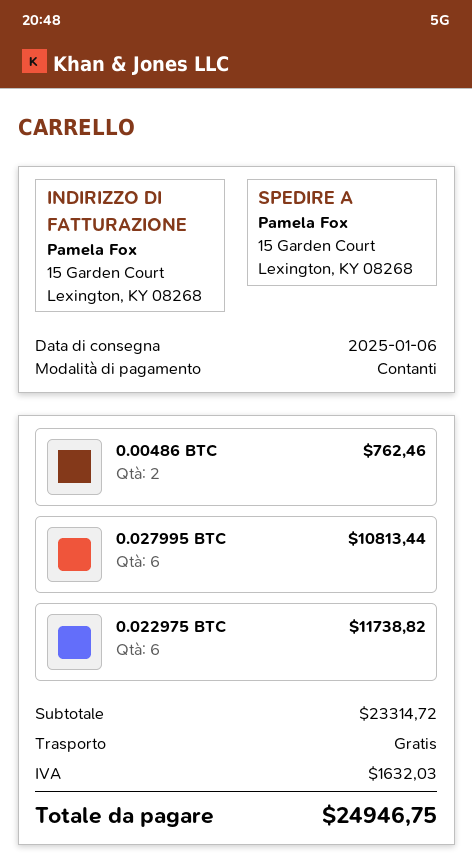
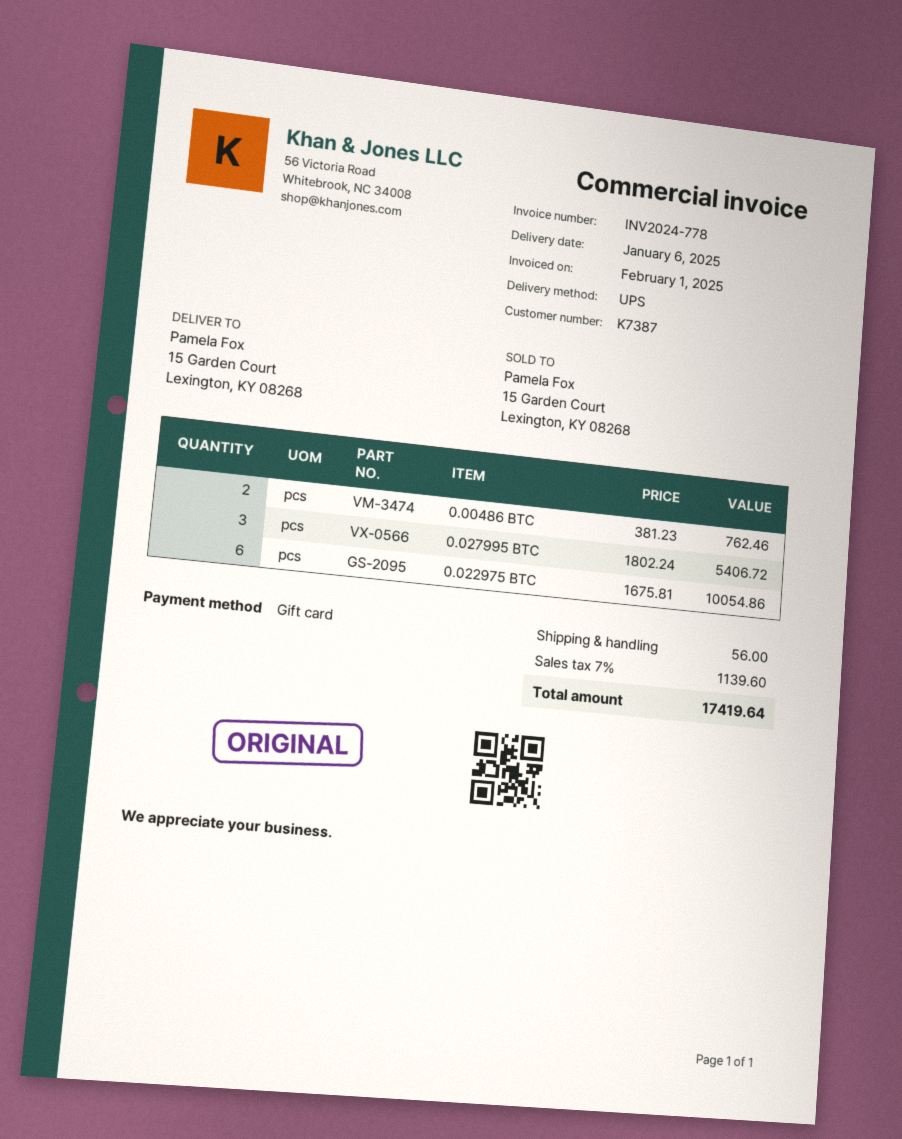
payment method: cash -> gift card
0.027995 BTC: 6 for 10813.44 -> 3 for 5406.72
0.022975 BTC: 6 for 11738.82 -> 6 for 10054.86
shipping: 0.00 -> 56.00
tax: 1632.03 -> 1139.60
total: 24946.75 -> 17419.64

